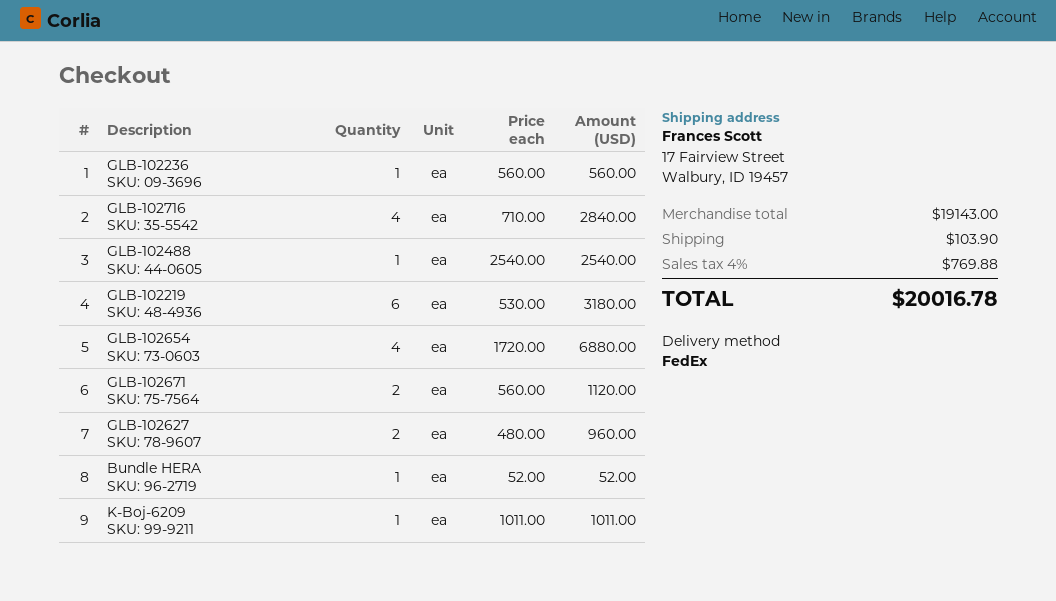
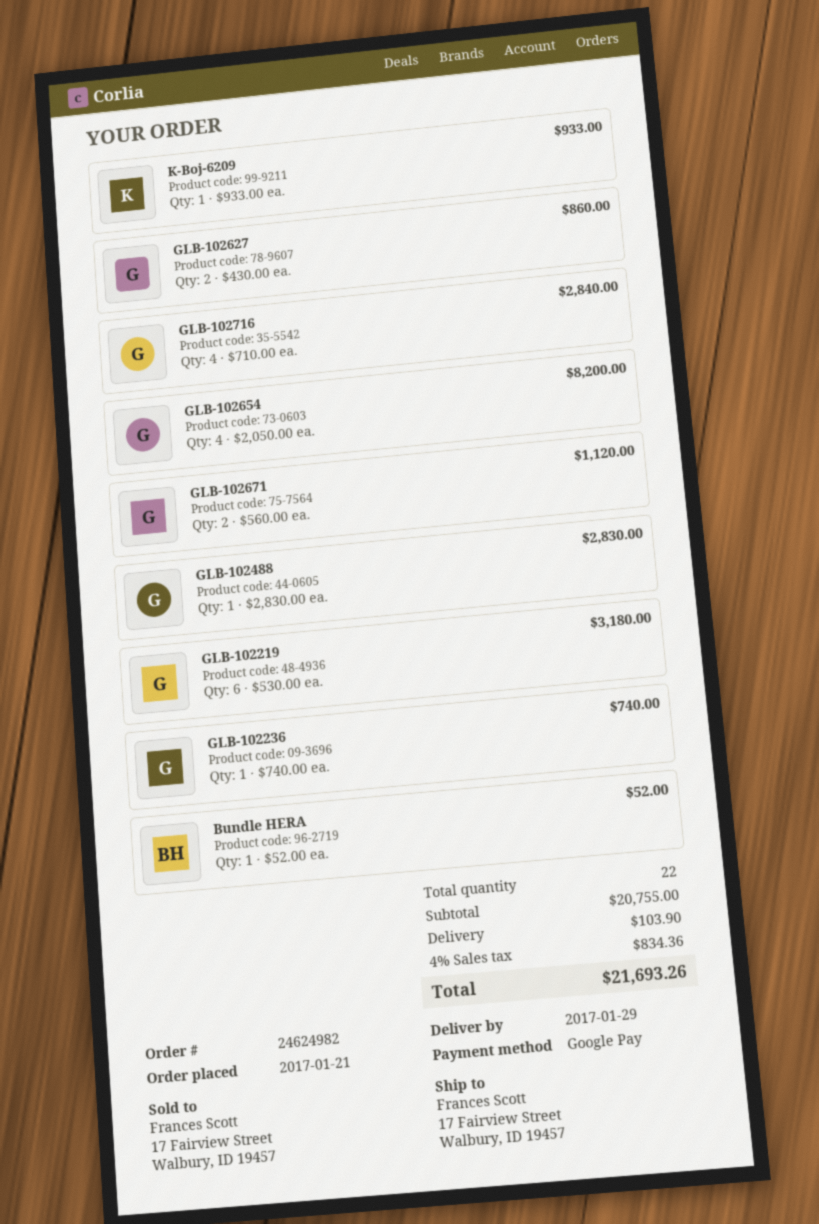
GLB-102236: 1 x 560.00 = 560.00 -> 1 x 740.00 = 740.00
GLB-102488: 1 x 2540.00 = 2540.00 -> 1 x 2830.00 = 2830.00
GLB-102654: 4 x 1720.00 = 6880.00 -> 4 x 2050.00 = 8200.00
GLB-102627: 2 x 480.00 = 960.00 -> 2 x 430.00 = 860.00
K-Boj-6209: 1 x 1011.00 = 1011.00 -> 1 x 933.00 = 933.00
subtotal: 19143.00 -> 20755.00
tax: 4% = 769.88 -> 4% = 834.36
total: 20016.78 -> 21693.26

